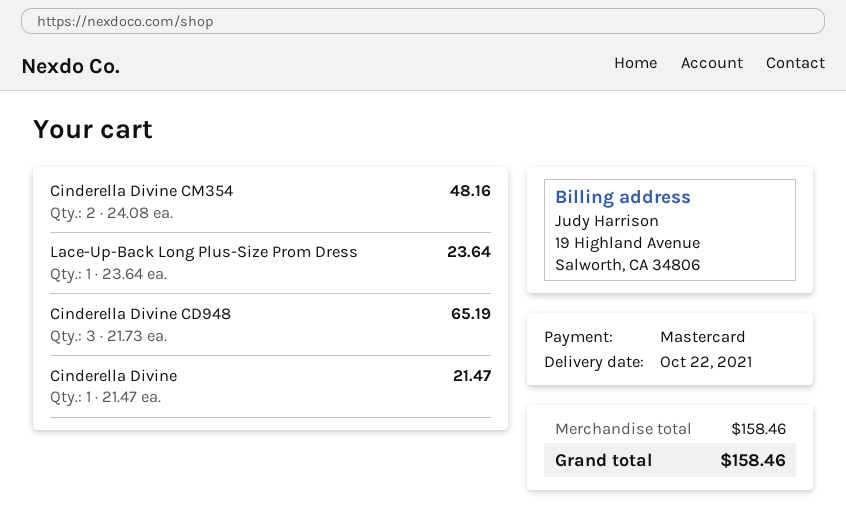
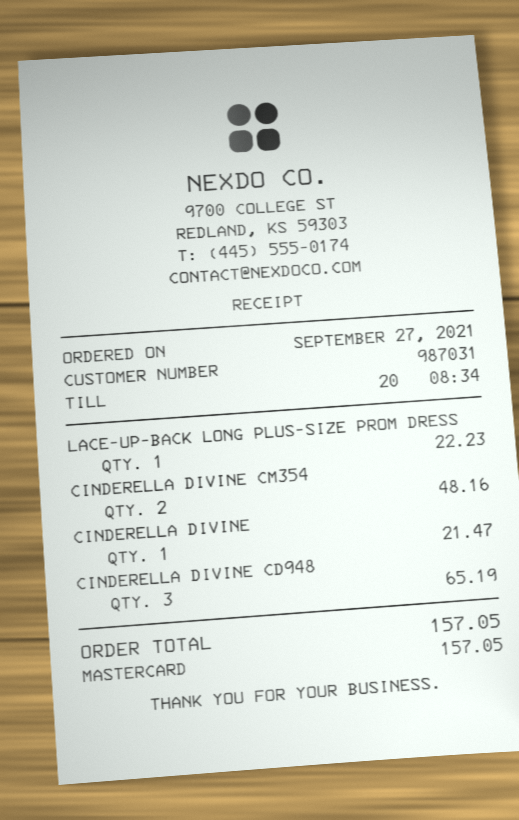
Lace-Up-Back Long Plus-Size Prom Dress: 1 for 23.64 -> 1 for 22.23
total: 158.46 -> 157.05

